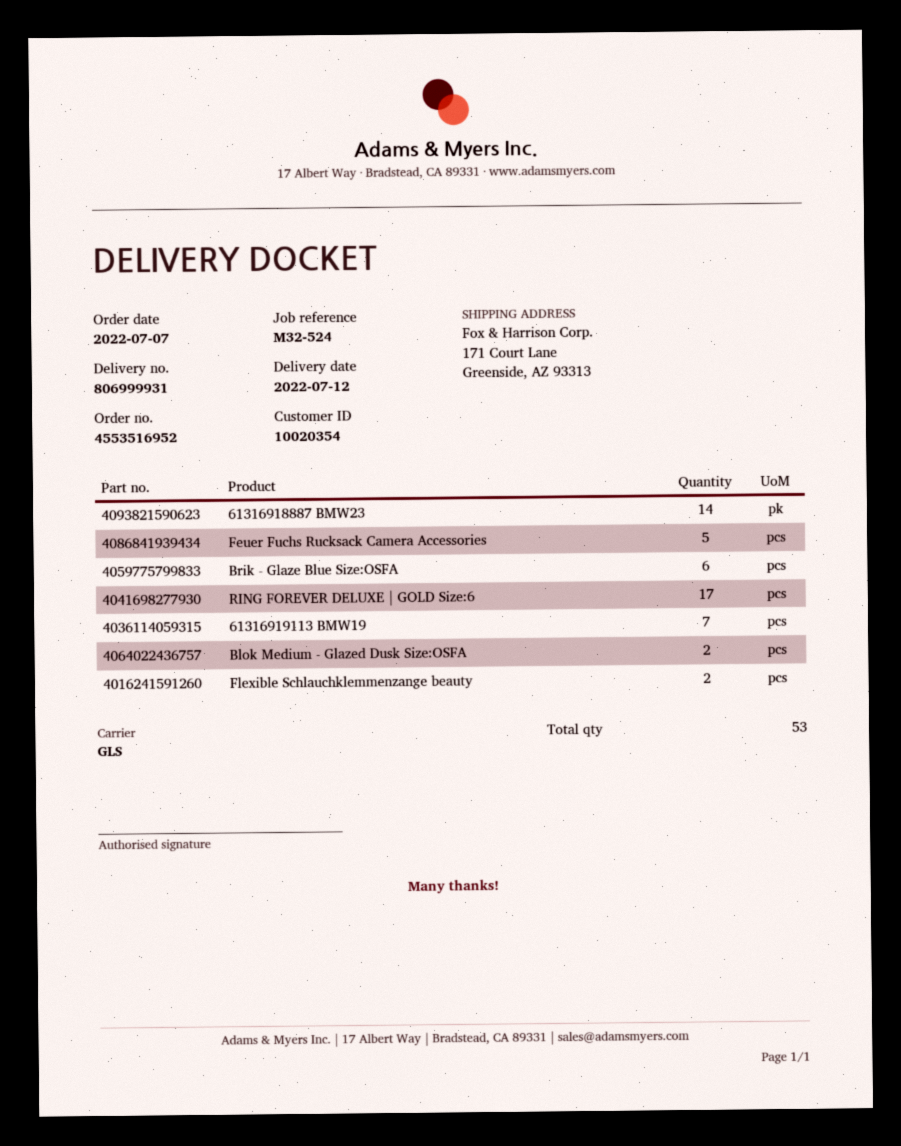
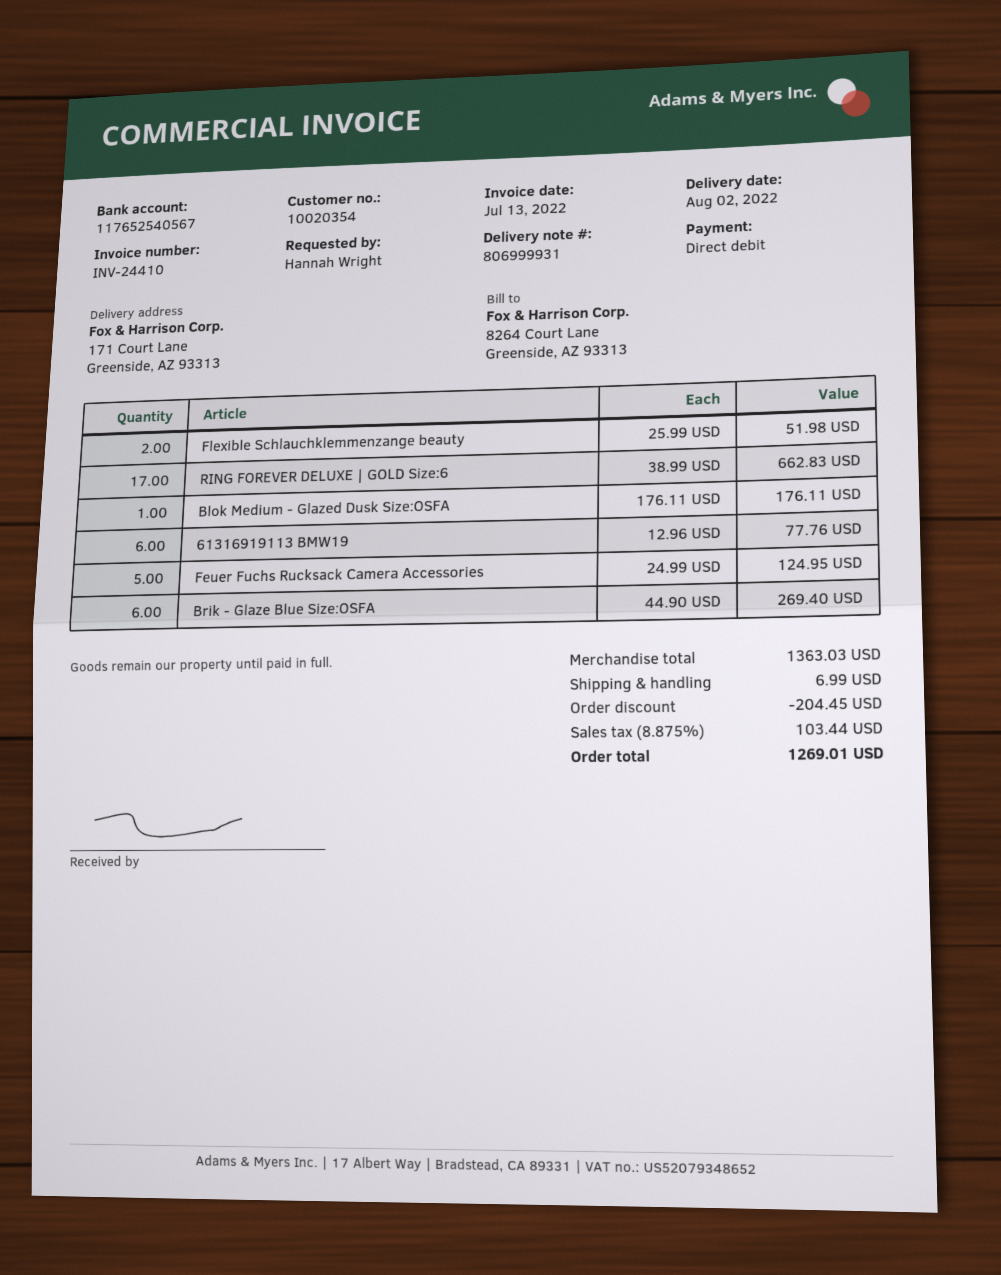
delivery date: 2022-07-12 -> 2022-08-02
61316918887 BMW23: 14 -> none
61316919113 BMW19: 7 -> 6
Blok Medium - Glazed Dusk Size:OSFA: 2 -> 1

